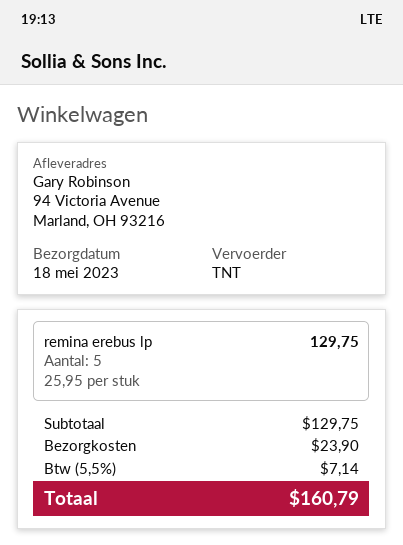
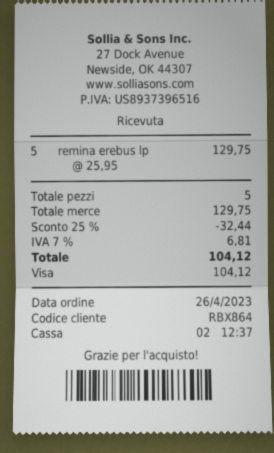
discount: none -> 25% = 32.44
shipping: 23.90 -> none
tax: 5.5% = 7.14 -> 7% = 6.81
total: 160.79 -> 104.12

